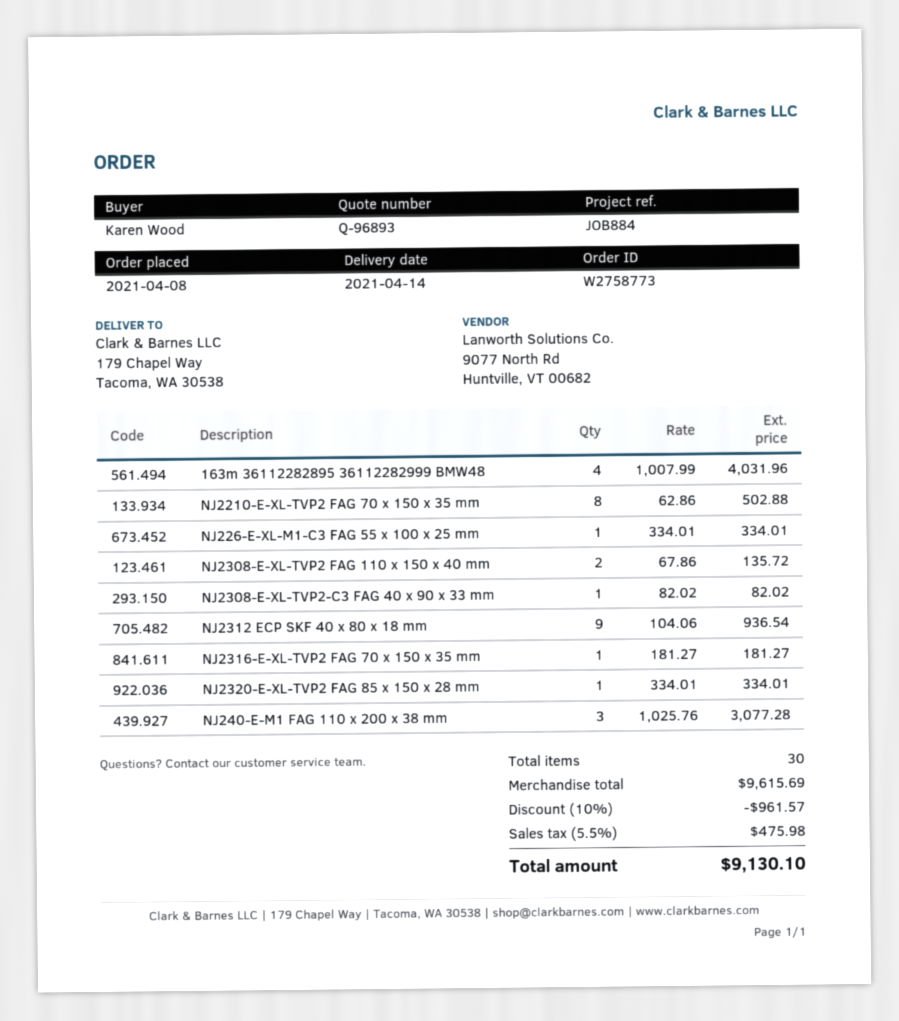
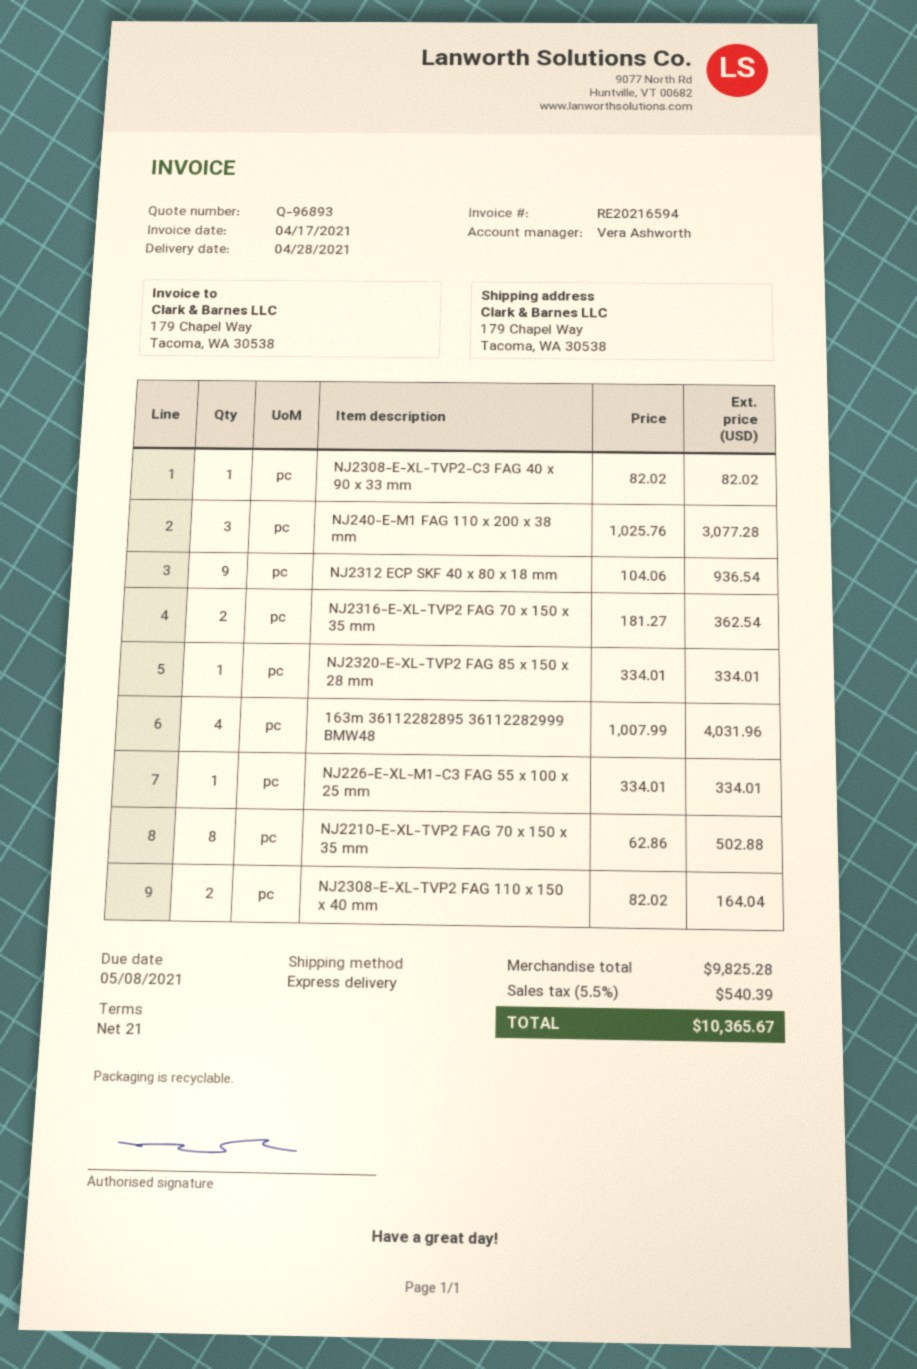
delivery date: 2021-04-14 -> 2021-04-28
NJ2308-E-XL-TVP2 FAG 110 x 150 x 40 mm: 2 x 67.86 = 135.72 -> 2 x 82.02 = 164.04
NJ2316-E-XL-TVP2 FAG 70 x 150 x 35 mm: 1 x 181.27 = 181.27 -> 2 x 181.27 = 362.54
subtotal: 9615.69 -> 9825.28
discount: 10% = 961.57 -> none
tax: 5.5% = 475.98 -> 5.5% = 540.39
total: 9130.10 -> 10365.67

